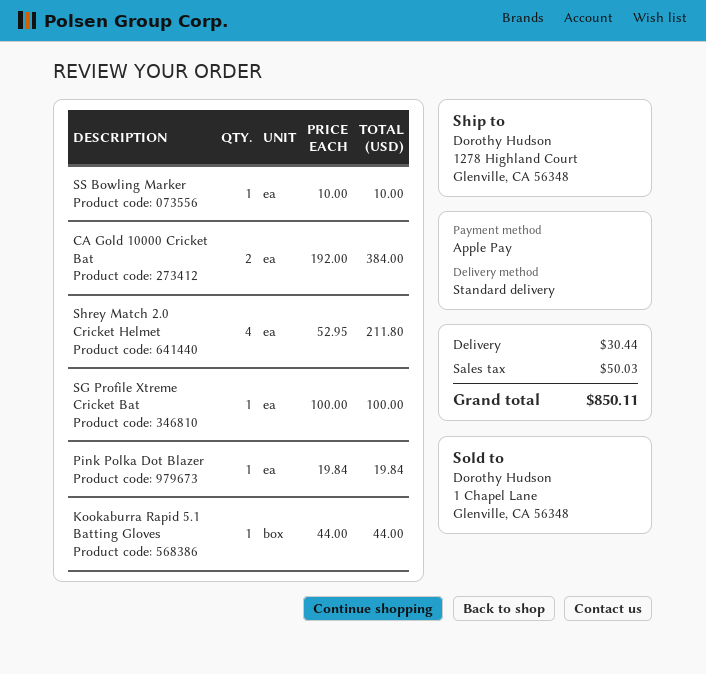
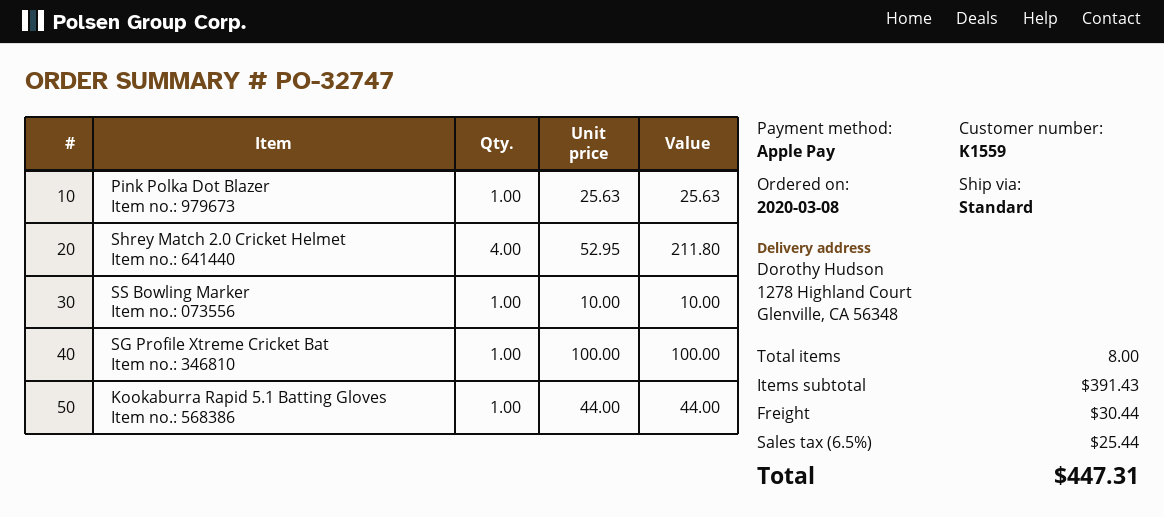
CA Gold 10000 Cricket Bat: 2 x 192.00 = 384.00 -> none
Pink Polka Dot Blazer: 1 x 19.84 = 19.84 -> 1 x 25.63 = 25.63
tax: 50.03 -> 25.44
total: 850.11 -> 447.31

